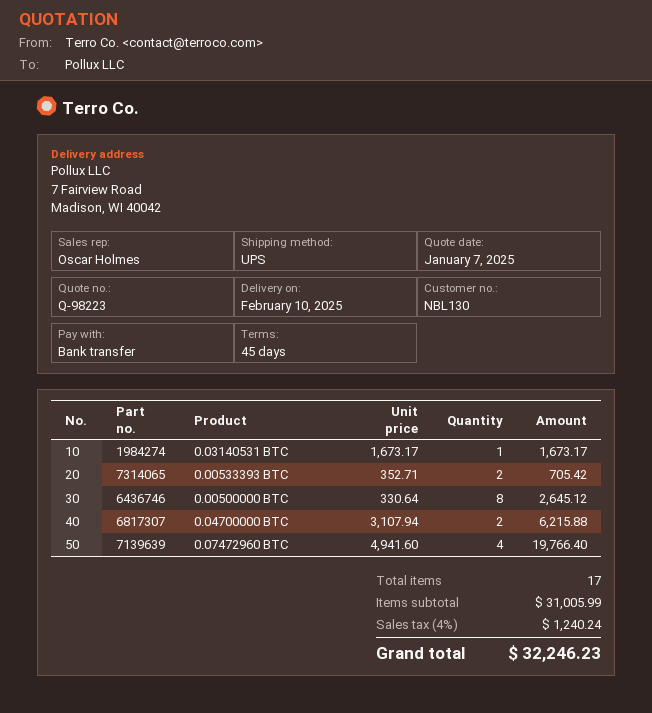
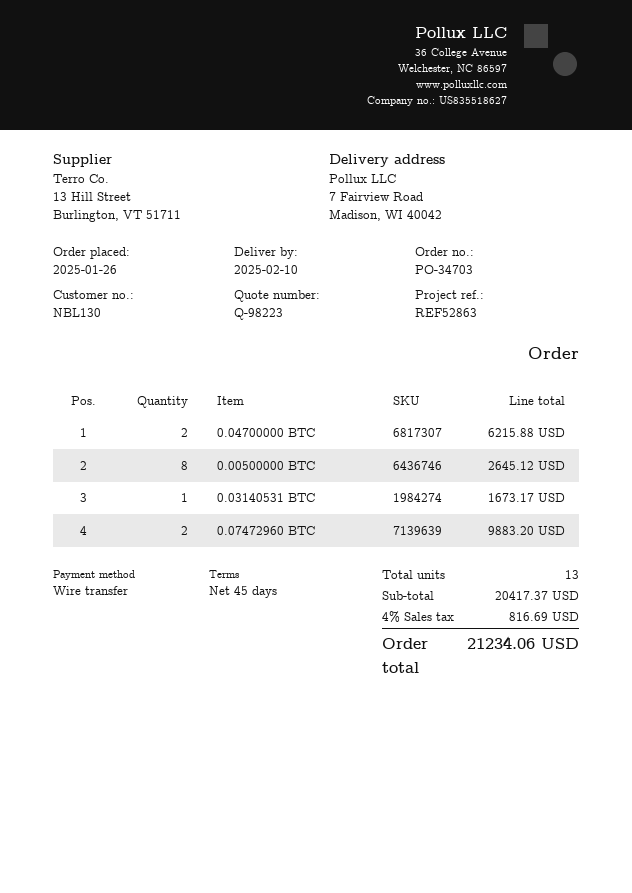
0.00533393 BTC: 2 for 705.42 -> none
0.07472960 BTC: 4 for 19766.40 -> 2 for 9883.20
total quantity: 17 -> 13
subtotal: 31005.99 -> 20417.37
tax: 4% = 1240.24 -> 4% = 816.69
total: 32246.23 -> 21234.06

